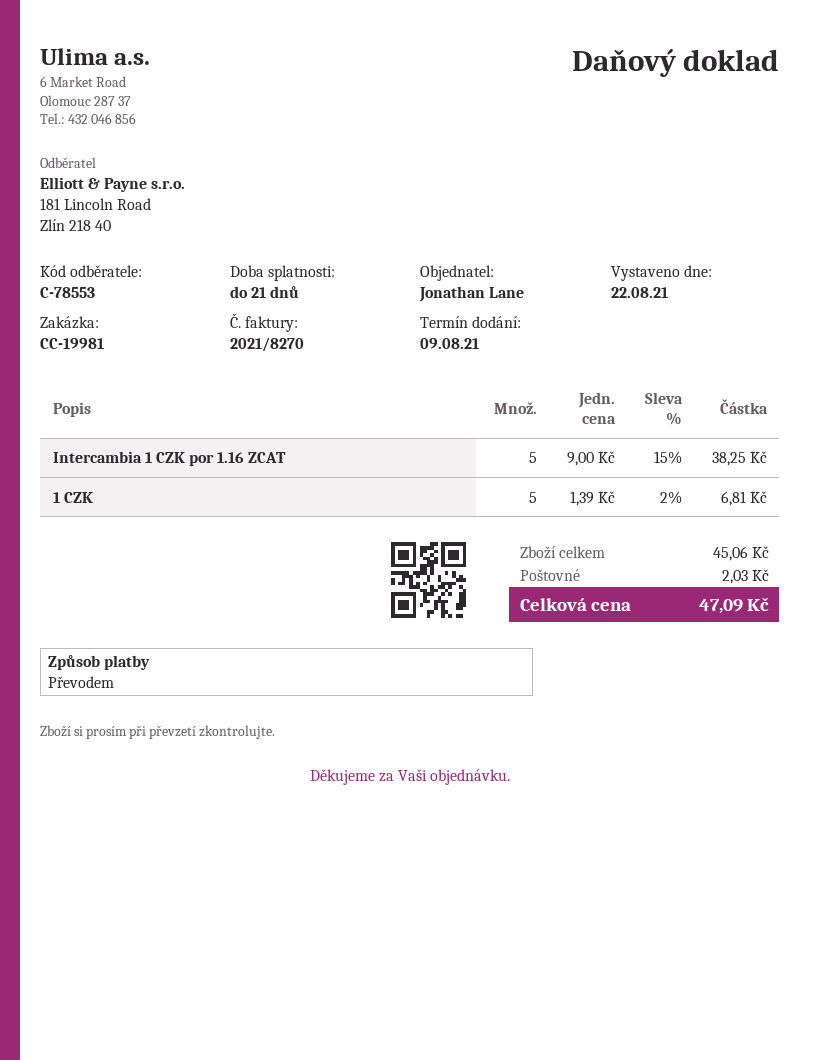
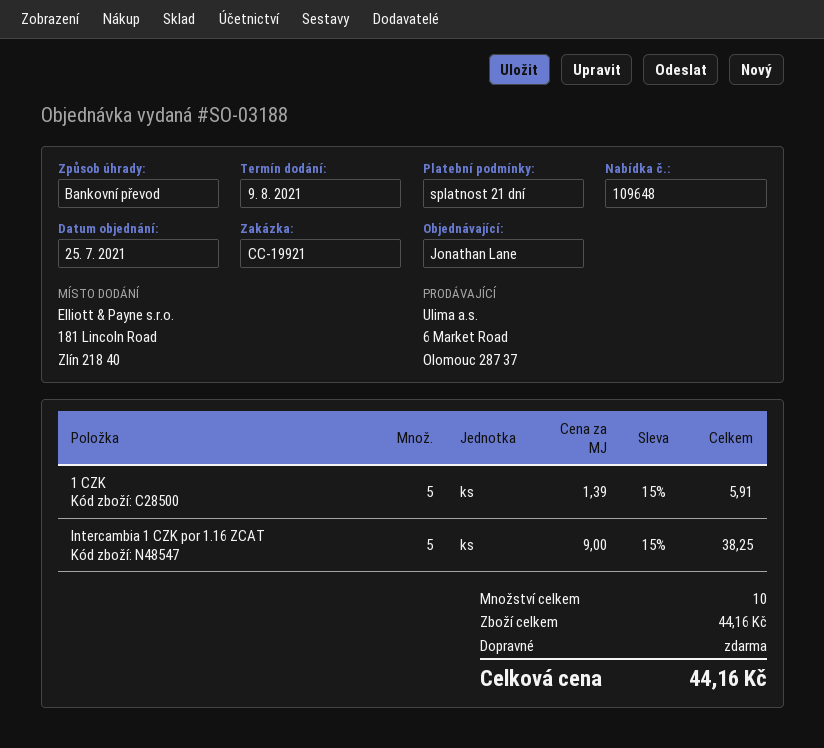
reference: CC-19981 -> CC-19921
1 CZK: 5 x 1.39 - 2% = 6.81 -> 5 x 1.39 - 15% = 5.91
subtotal: 45.06 -> 44.16
shipping: 2.03 -> 0.00
total: 47.09 -> 44.16

